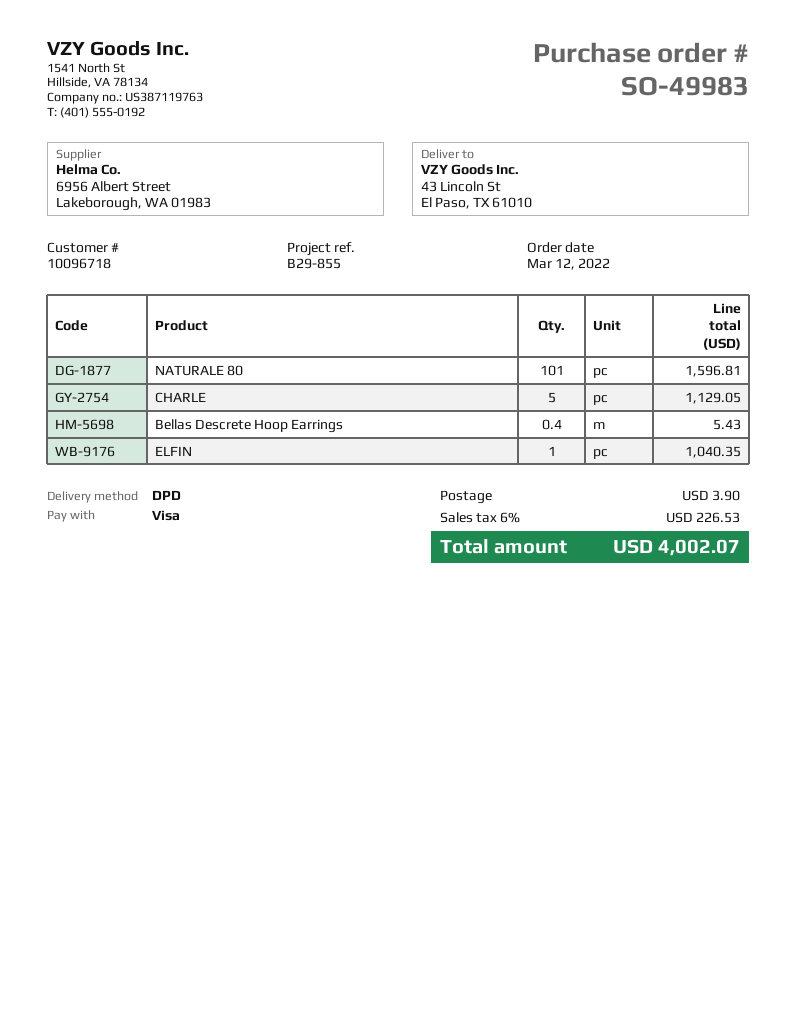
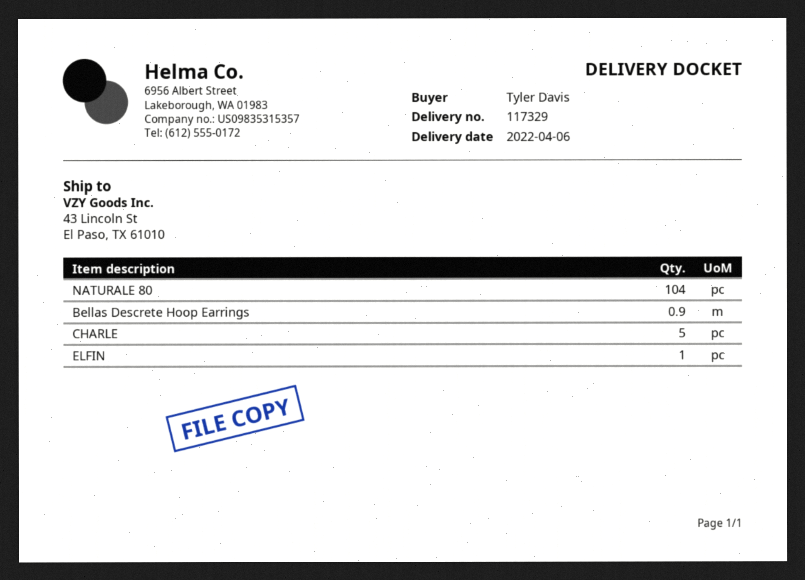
NATURALE 80: 101 -> 104
Bellas Descrete Hoop Earrings: 0.4 -> 0.9

